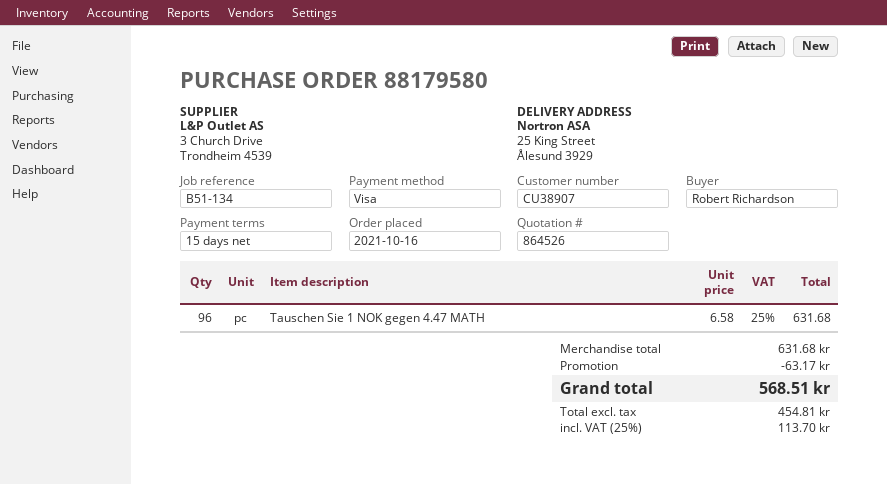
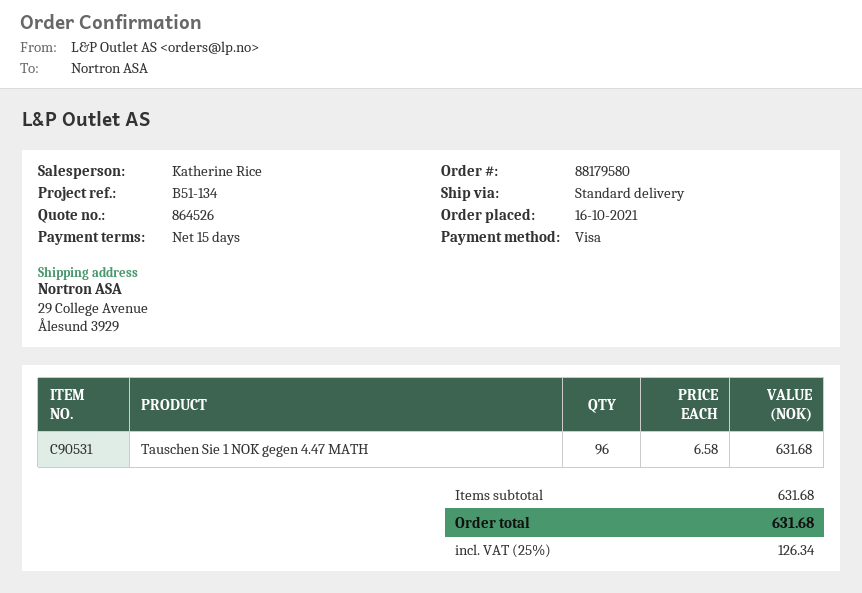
ship to: 25 King Street, Ålesund 3929 -> 29 College Avenue, Ålesund 3929
discount: 63.17 -> none
tax: 25% = 113.70 -> 25% = 126.34
total: 568.51 -> 631.68

